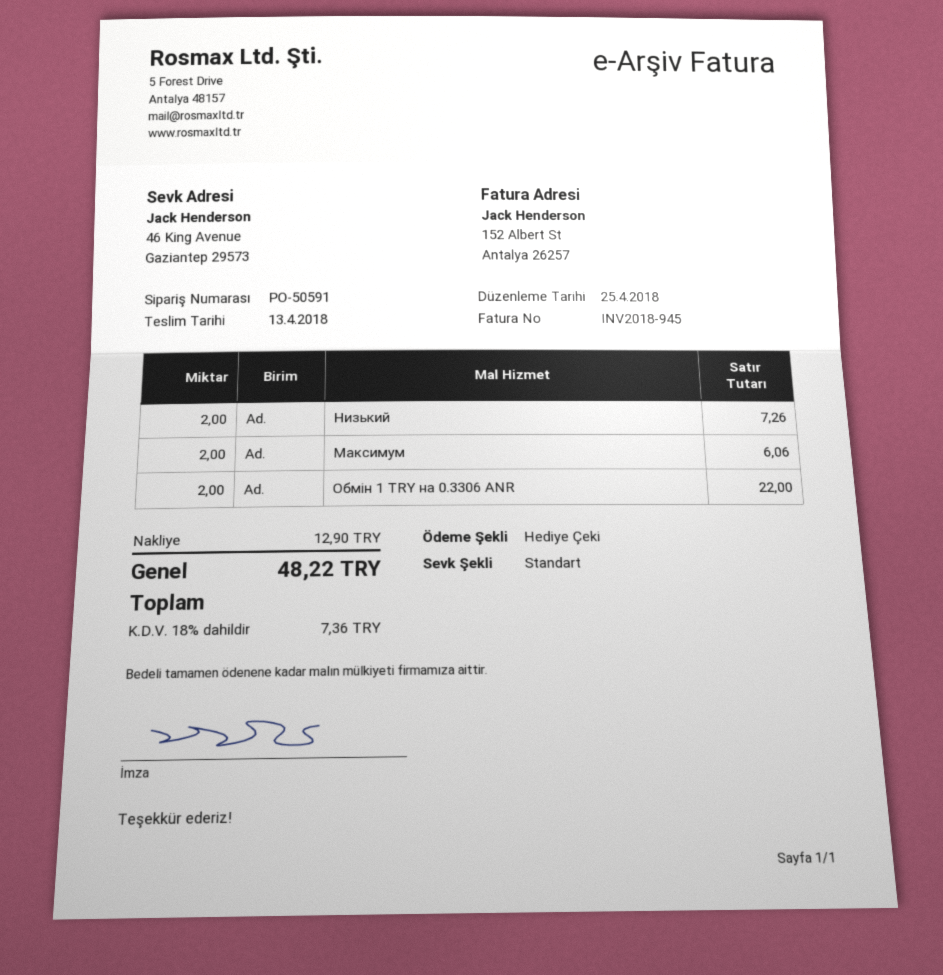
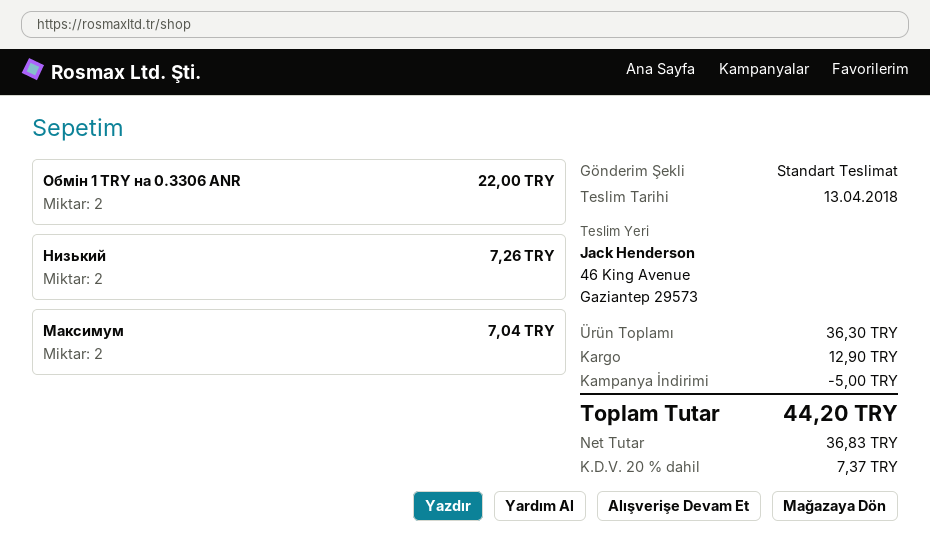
Максимум: 2 for 6.06 -> 2 for 7.04
discount: none -> 5.00
tax: 18% = 7.36 -> 20% = 7.37
total: 48.22 -> 44.20

